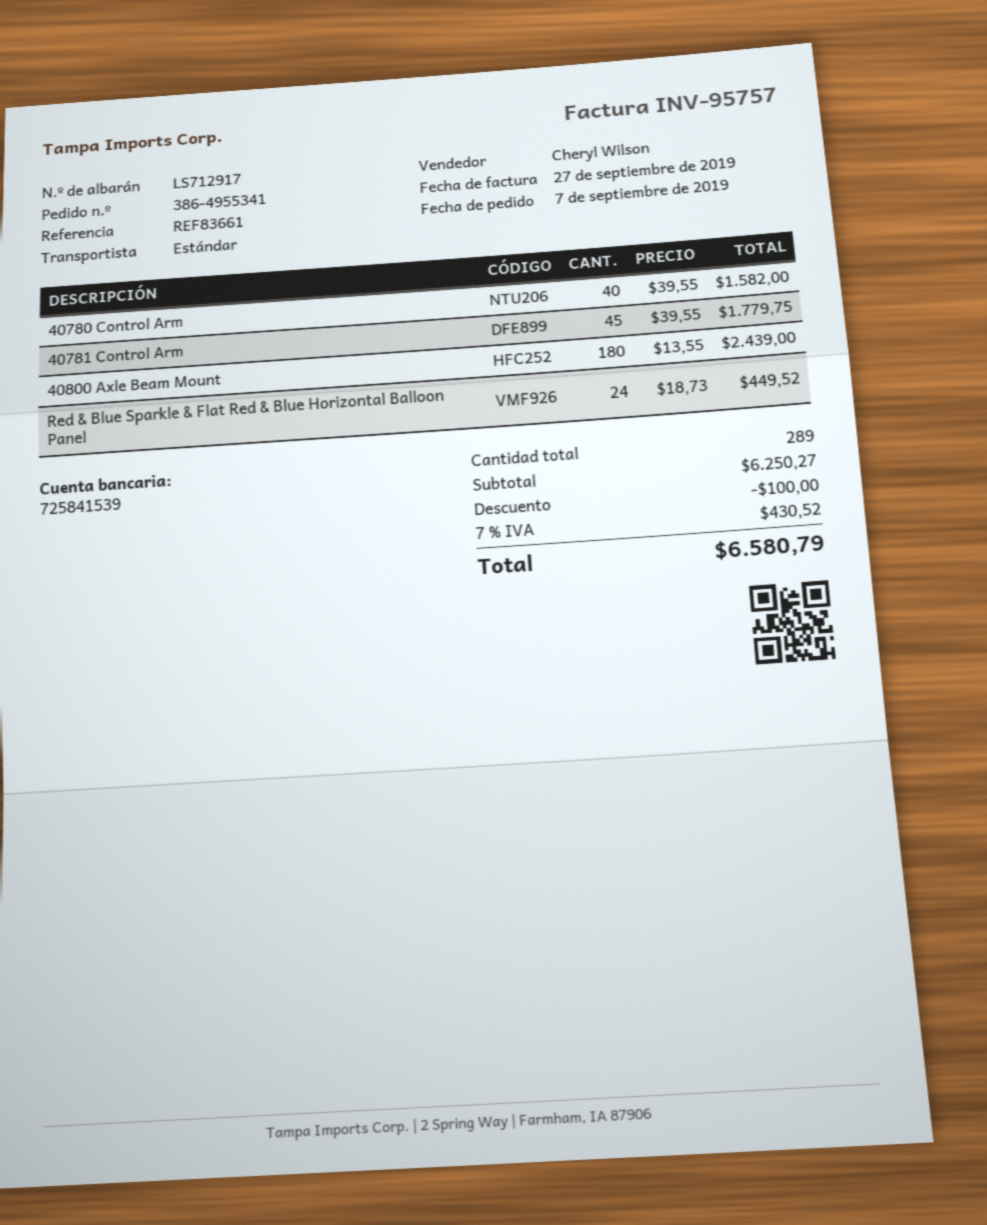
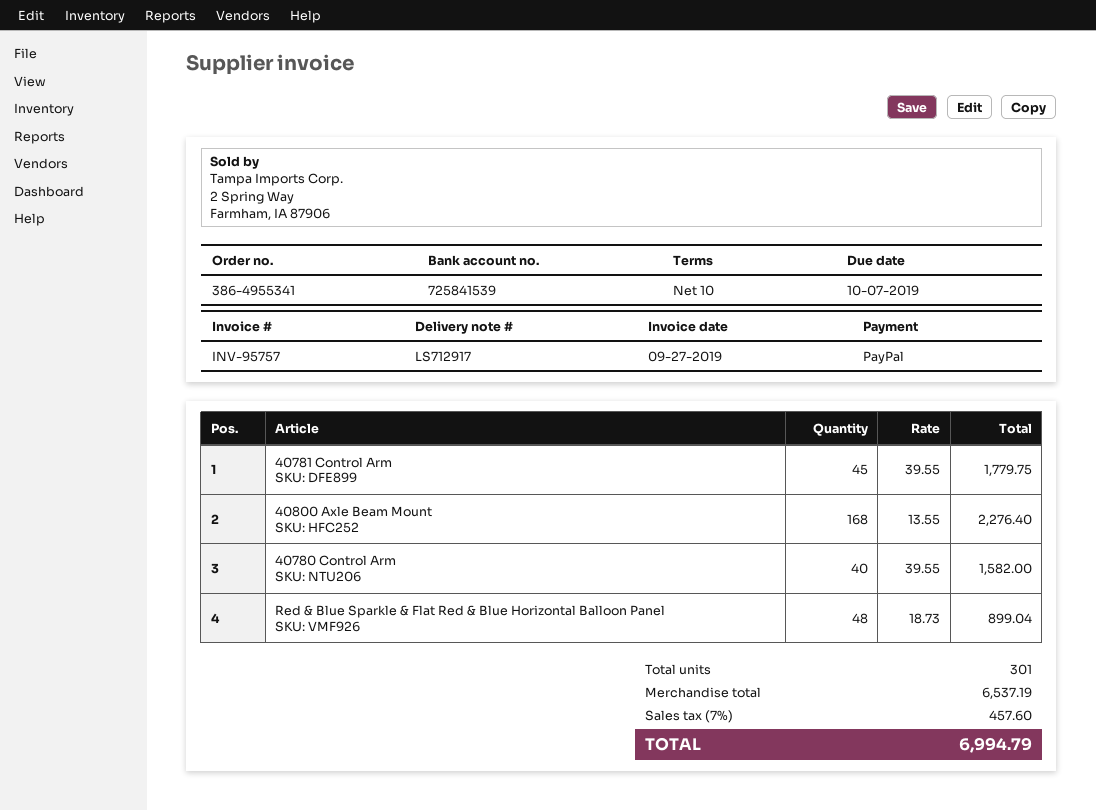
40800 Axle Beam Mount: 180 x 13.55 = 2439.00 -> 168 x 13.55 = 2276.40
Red & Blue Sparkle & Flat Red & Blue Horizontal Balloon Panel: 24 x 18.73 = 449.52 -> 48 x 18.73 = 899.04
total quantity: 289 -> 301
subtotal: 6250.27 -> 6537.19
discount: 100.00 -> none
tax: 7% = 430.52 -> 7% = 457.60
total: 6580.79 -> 6994.79

